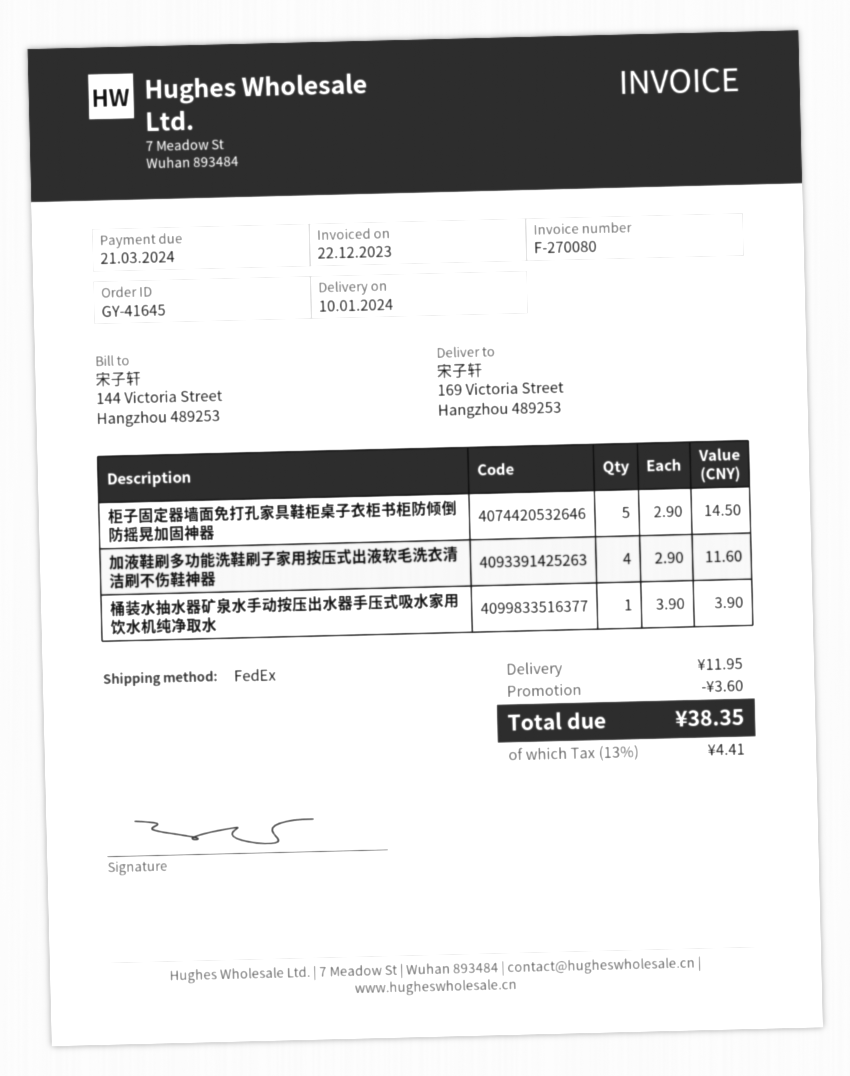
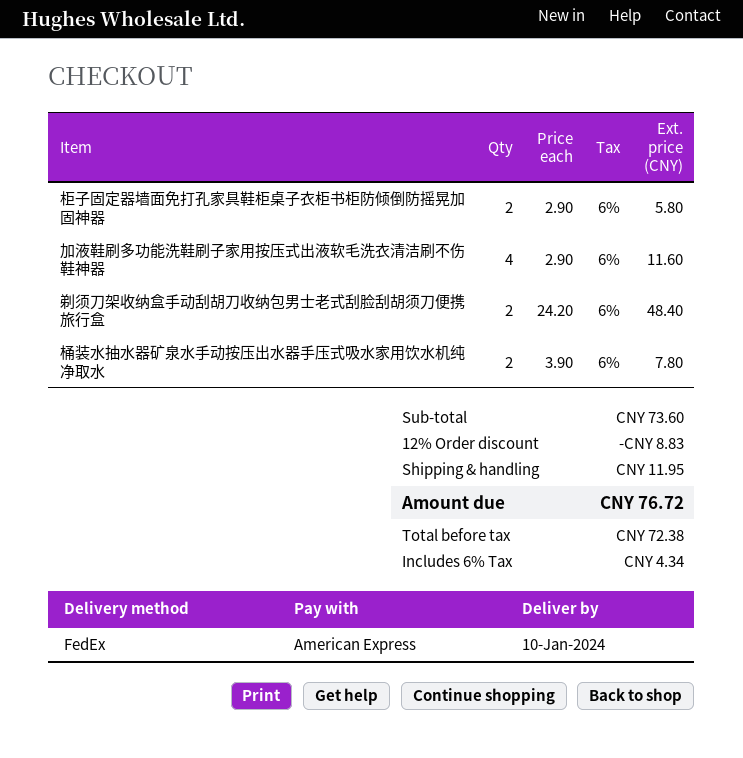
柜子固定器墙面免打孔家具鞋柜桌子衣柜书柜防倾倒防摇晃加固神器: 5 x 2.90 = 14.50 -> 2 x 2.90 = 5.80
桶装水抽水器矿泉水手动按压出水器手压式吸水家用饮水机纯净取水: 1 x 3.90 = 3.90 -> 2 x 3.90 = 7.80
剃须刀架收纳盒手动刮胡刀收纳包男士老式刮脸刮胡须刀便携旅行盒: none -> 2 x 24.20 = 48.40
discount: 3.60 -> 8.83
tax: 13% = 4.41 -> 6% = 4.34
total: 38.35 -> 76.72

